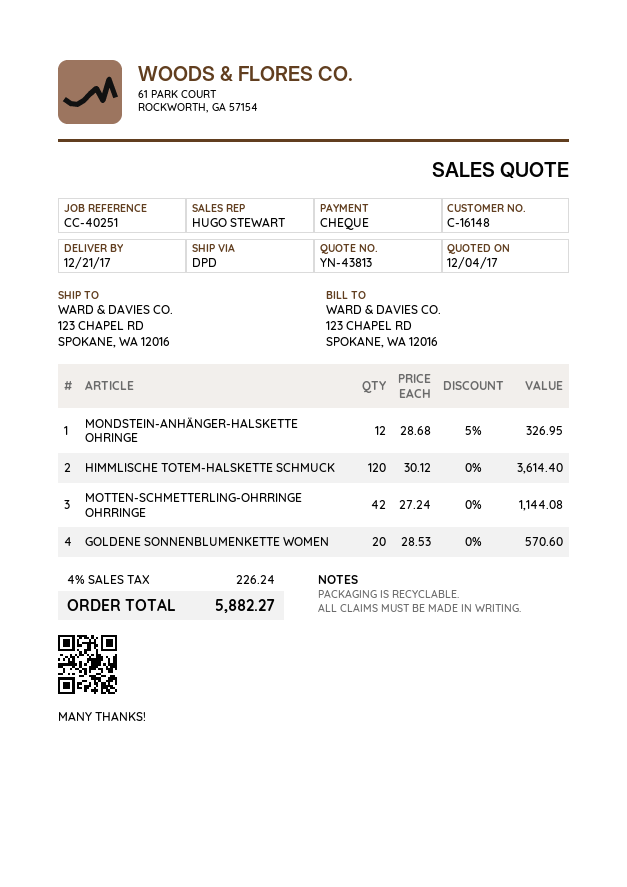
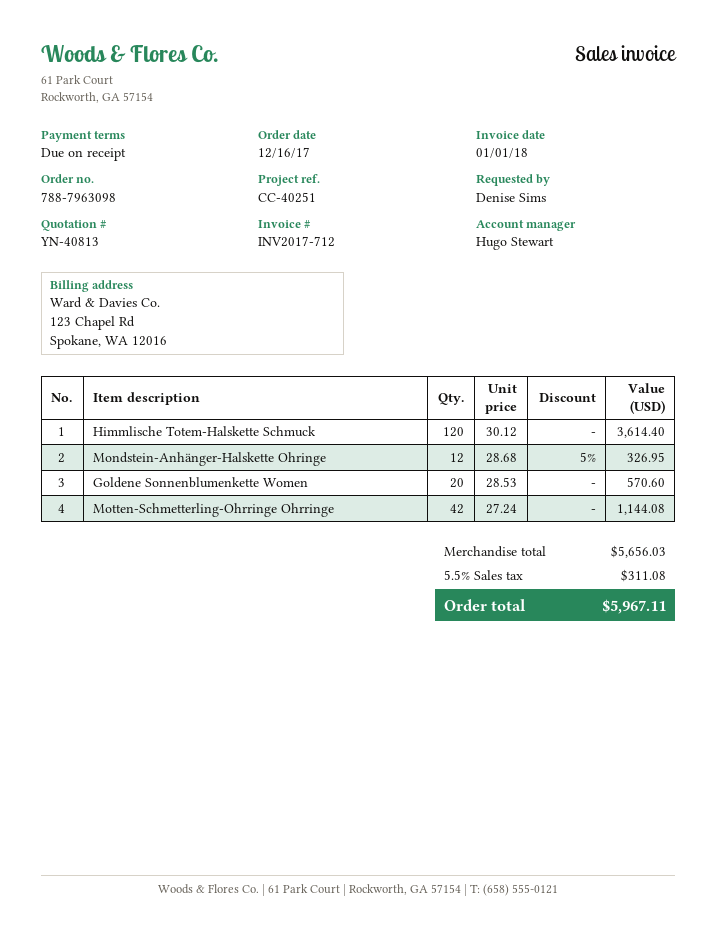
quote number: YN-43813 -> YN-40813
tax: 4% = 226.24 -> 5.5% = 311.08
total: 5882.27 -> 5967.11

